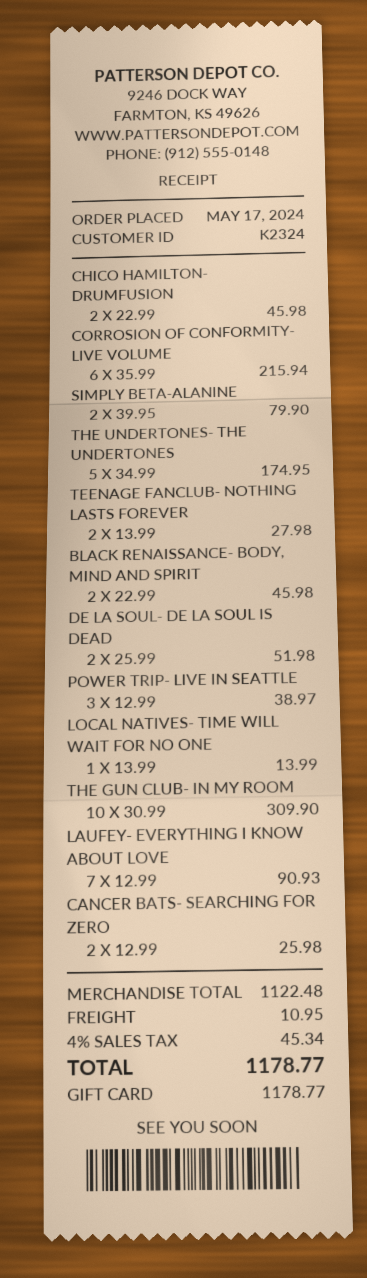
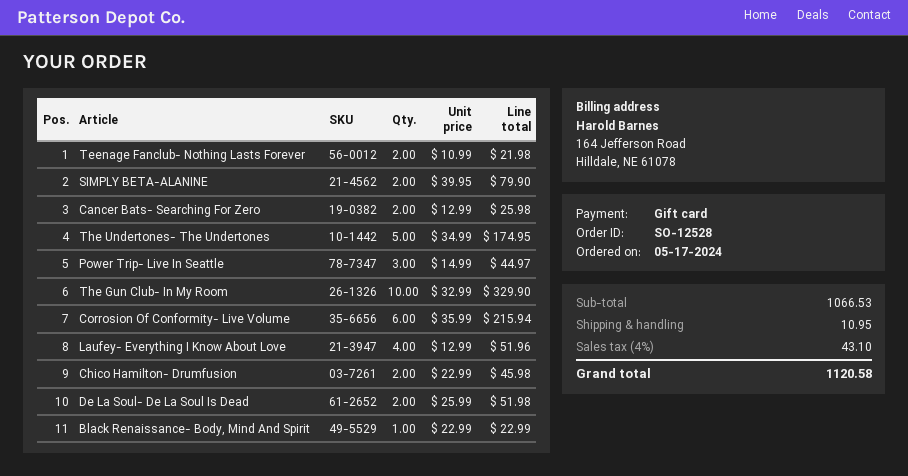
TEENAGE FANCLUB- NOTHING LASTS FOREVER: 2 x 13.99 = 27.98 -> 2 x 10.99 = 21.98
BLACK RENAISSANCE- BODY, MIND AND SPIRIT: 2 x 22.99 = 45.98 -> 1 x 22.99 = 22.99
POWER TRIP- LIVE IN SEATTLE: 3 x 12.99 = 38.97 -> 3 x 14.99 = 44.97
LOCAL NATIVES- TIME WILL WAIT FOR NO ONE: 1 x 13.99 = 13.99 -> none
THE GUN CLUB- IN MY ROOM: 10 x 30.99 = 309.90 -> 10 x 32.99 = 329.90
LAUFEY- EVERYTHING I KNOW ABOUT LOVE: 7 x 12.99 = 90.93 -> 4 x 12.99 = 51.96
subtotal: 1122.48 -> 1066.53
tax: 4% = 45.34 -> 4% = 43.10
total: 1178.77 -> 1120.58

